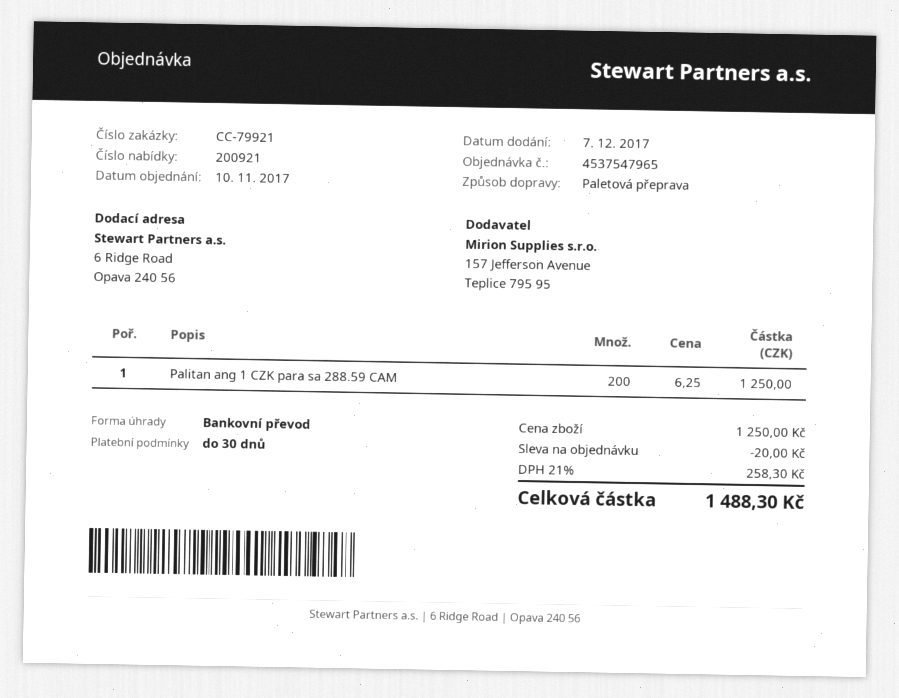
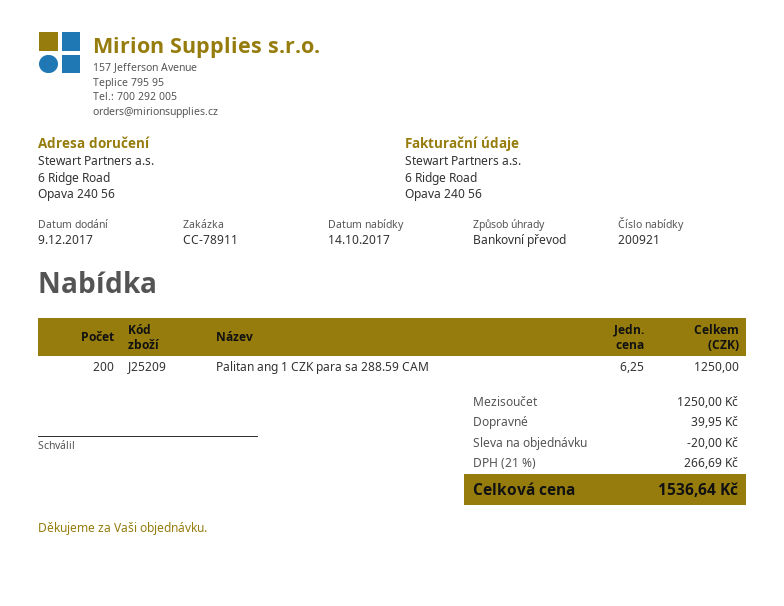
delivery date: 2017-12-07 -> 2017-12-09
reference: CC-79921 -> CC-78911
shipping: none -> 39.95
tax: 21% = 258.30 -> 21% = 266.69
total: 1488.30 -> 1536.64

